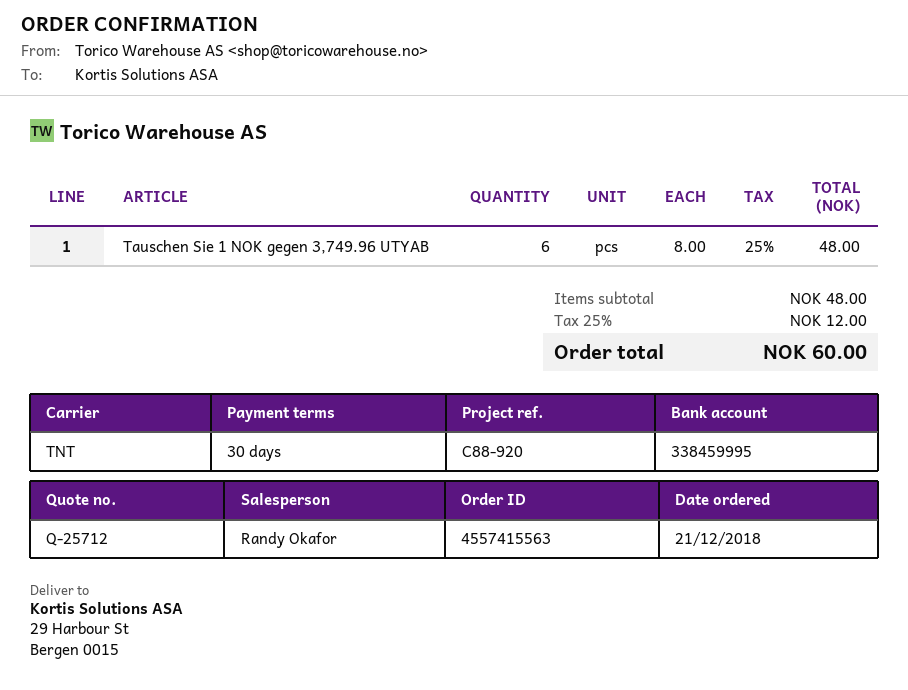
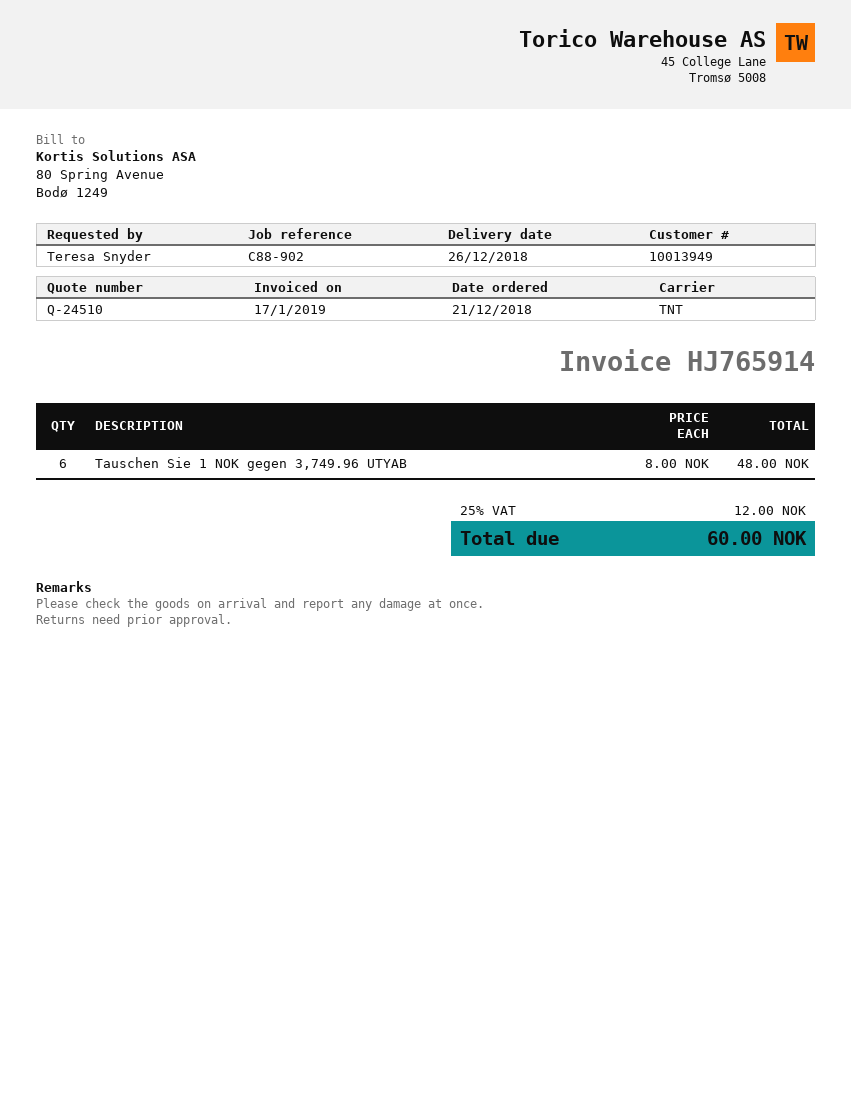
quote number: Q-25712 -> Q-24510
reference: C88-920 -> C88-902

